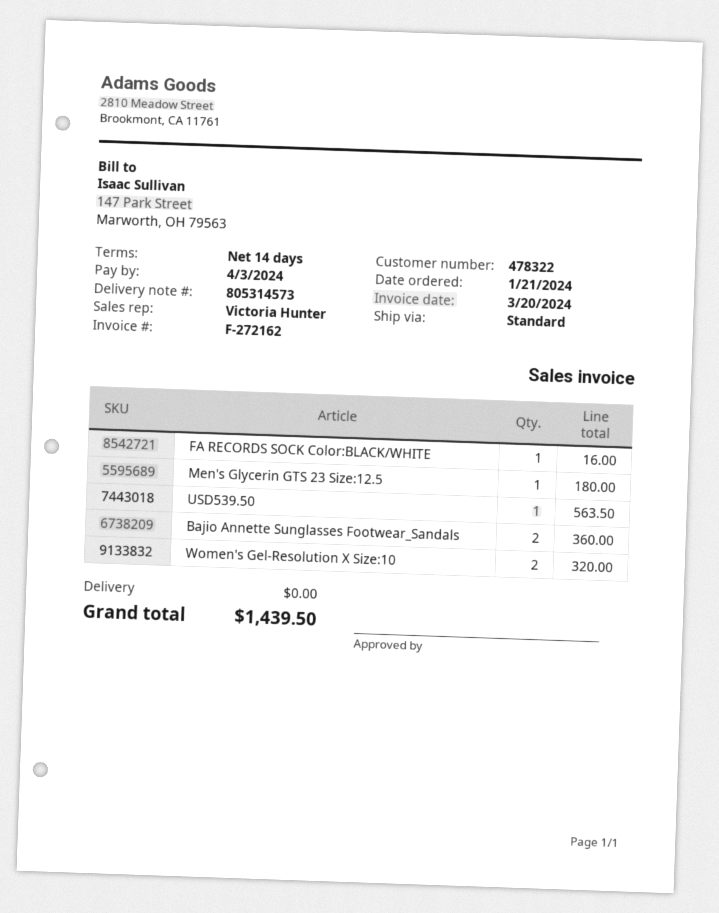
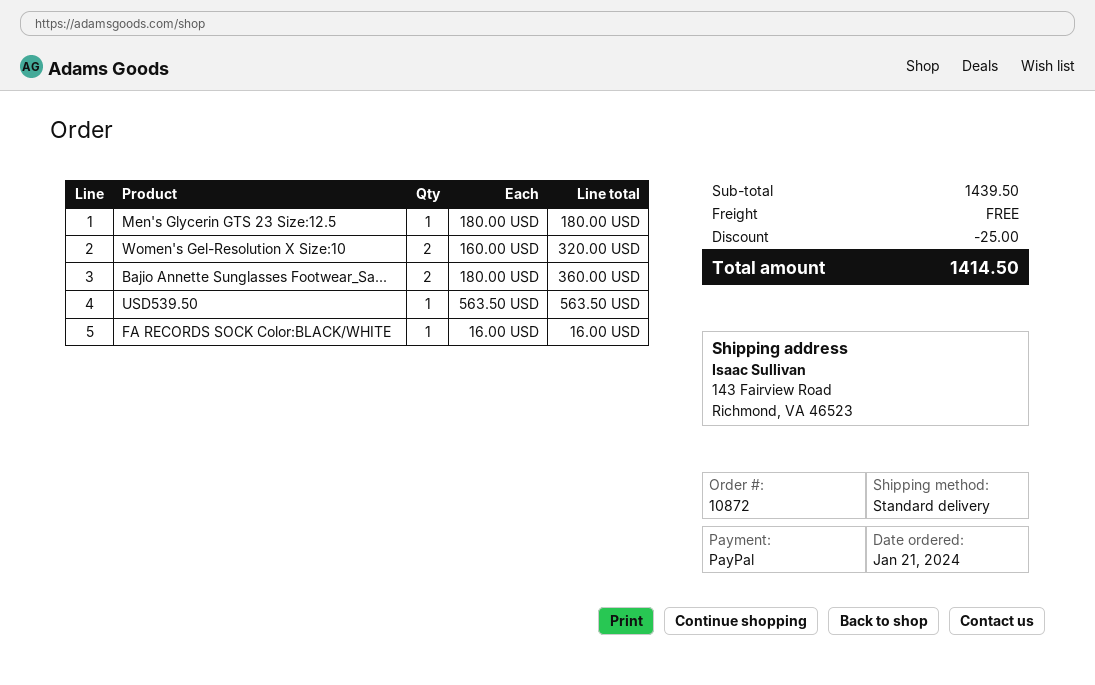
discount: none -> 25.00
total: 1439.50 -> 1414.50

